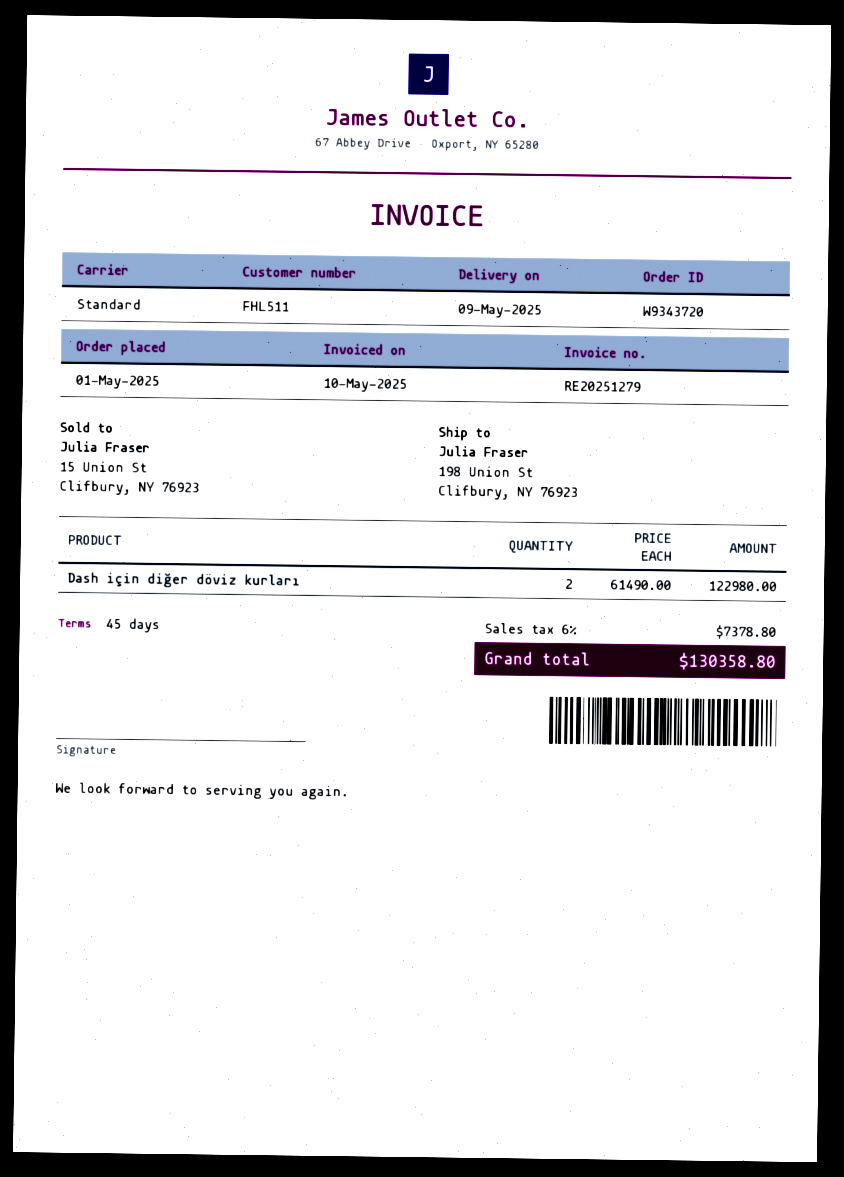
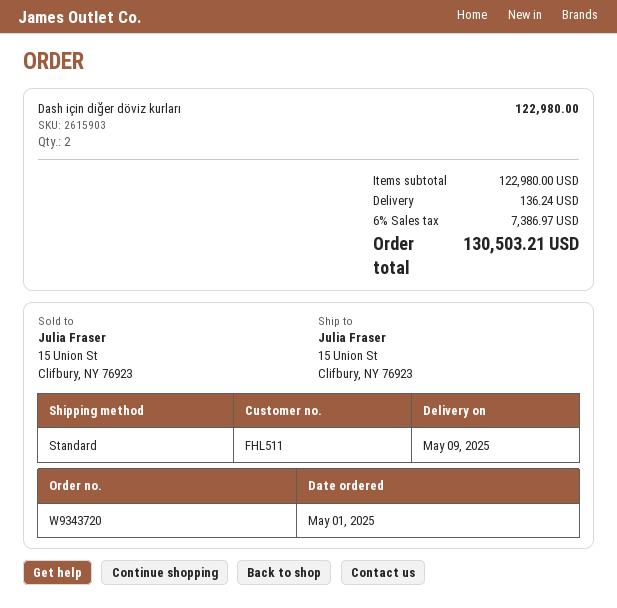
ship to: 198 Union St, Clifbury, NY 76923 -> 15 Union St, Clifbury, NY 76923
shipping: none -> 136.24
tax: 6% = 7378.80 -> 6% = 7386.97
total: 130358.80 -> 130503.21

